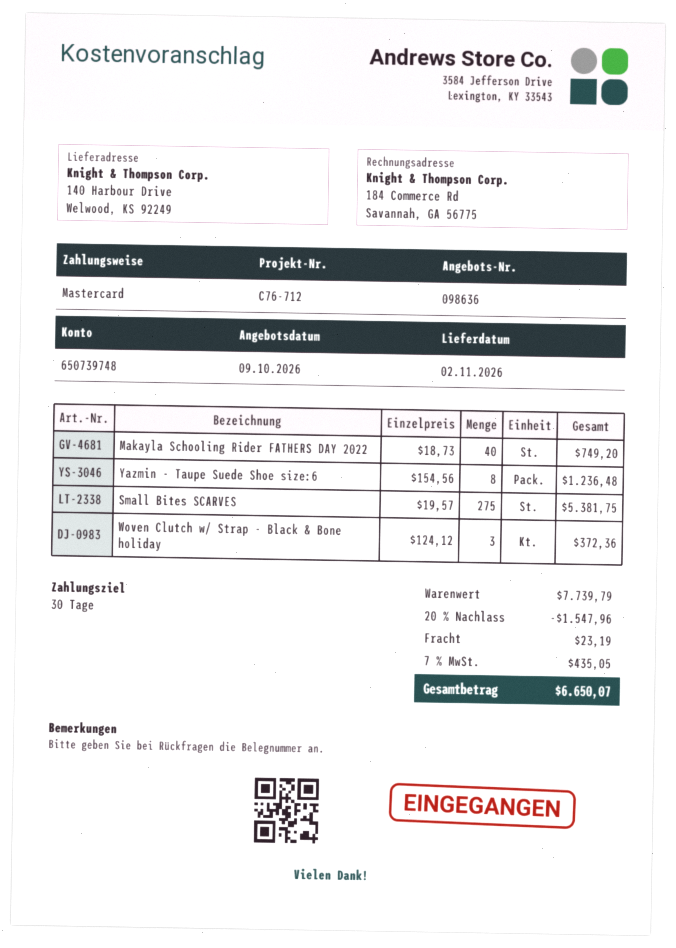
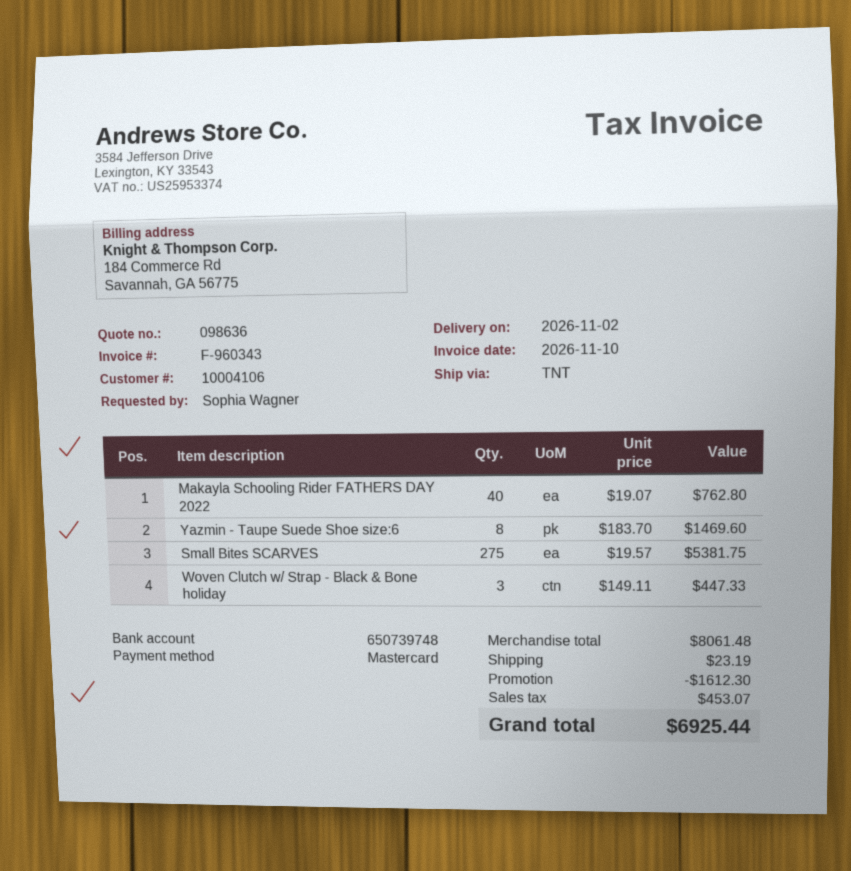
Makayla Schooling Rider FATHERS DAY 2022: 40 x 18.73 = 749.20 -> 40 x 19.07 = 762.80
Yazmin - Taupe Suede Shoe size:6: 8 x 154.56 = 1236.48 -> 8 x 183.70 = 1469.60
Woven Clutch w/ Strap - Black & Bone holiday: 3 x 124.12 = 372.36 -> 3 x 149.11 = 447.33
subtotal: 7739.79 -> 8061.48
discount: 1547.96 -> 1612.30
tax: 435.05 -> 453.07
total: 6650.07 -> 6925.44

